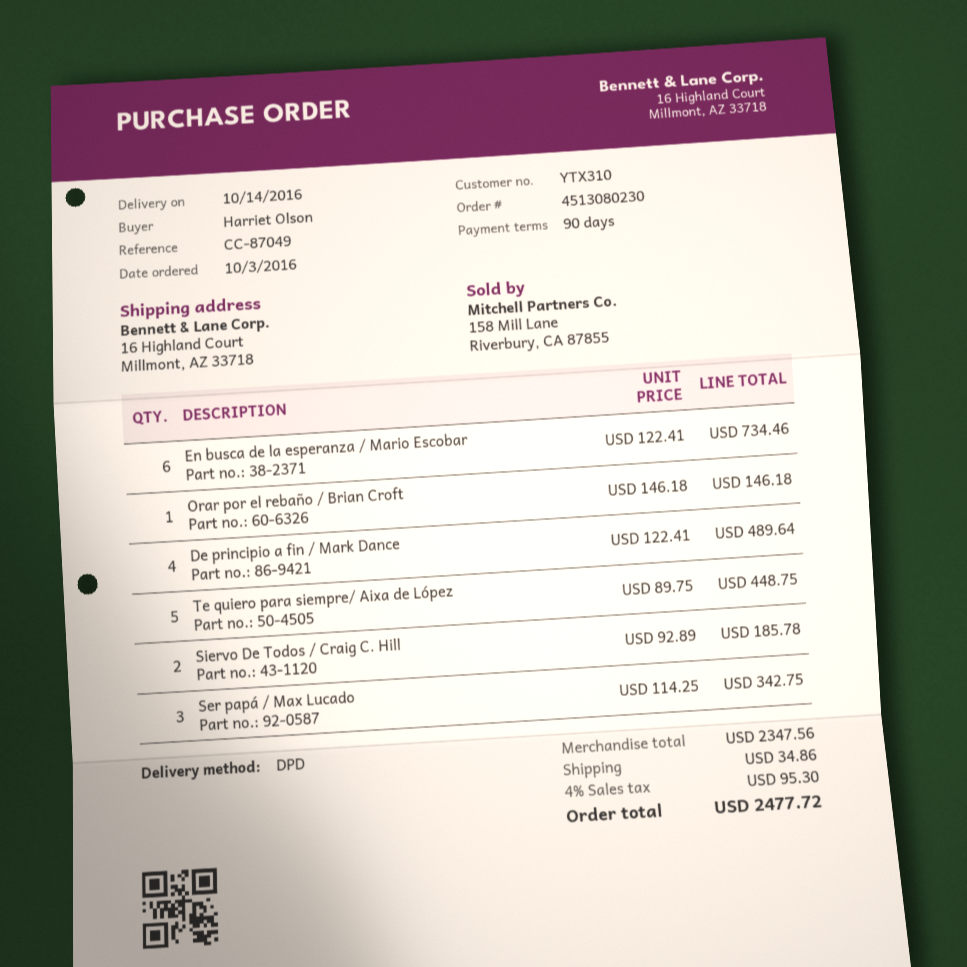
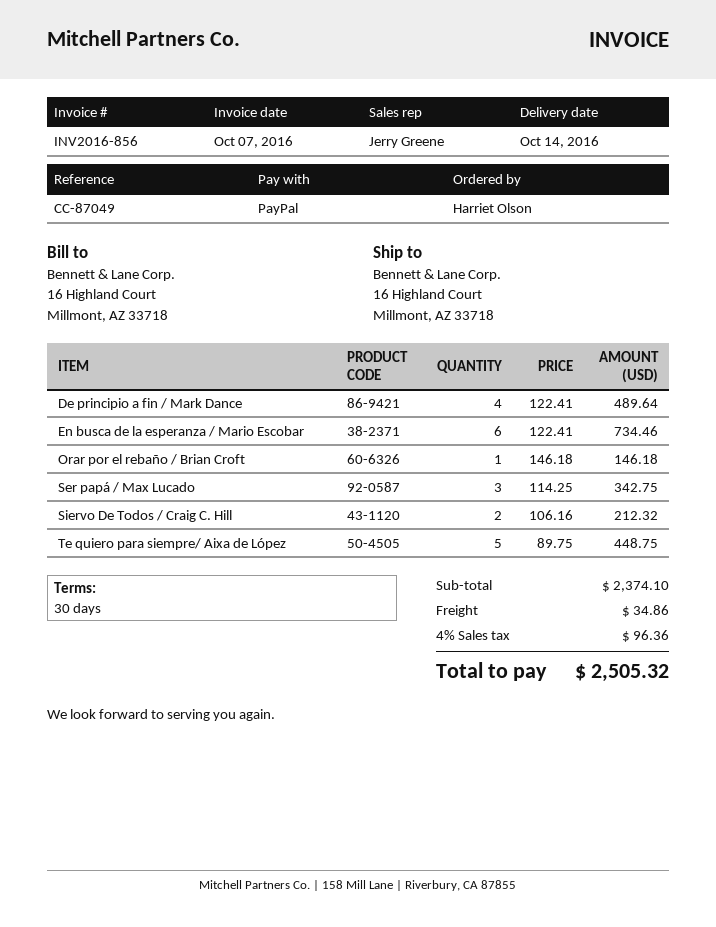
payment terms: 90 days -> 30 days
Siervo De Todos / Craig C. Hill: 2 x 92.89 = 185.78 -> 2 x 106.16 = 212.32
subtotal: 2347.56 -> 2374.10
tax: 4% = 95.30 -> 4% = 96.36
total: 2477.72 -> 2505.32

